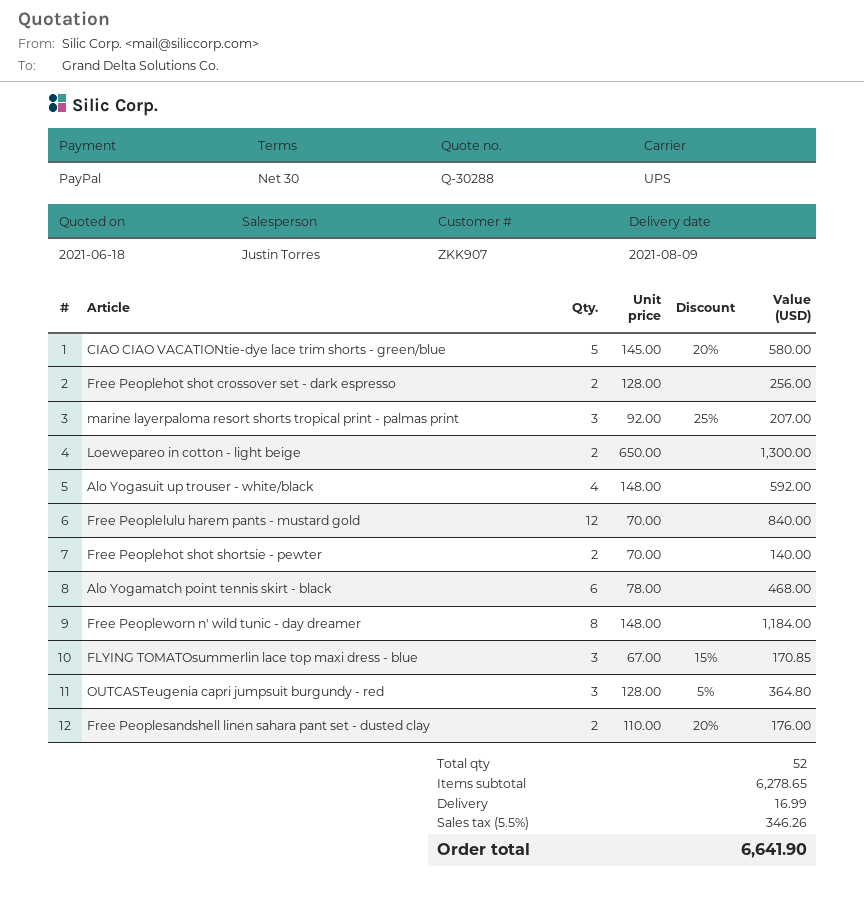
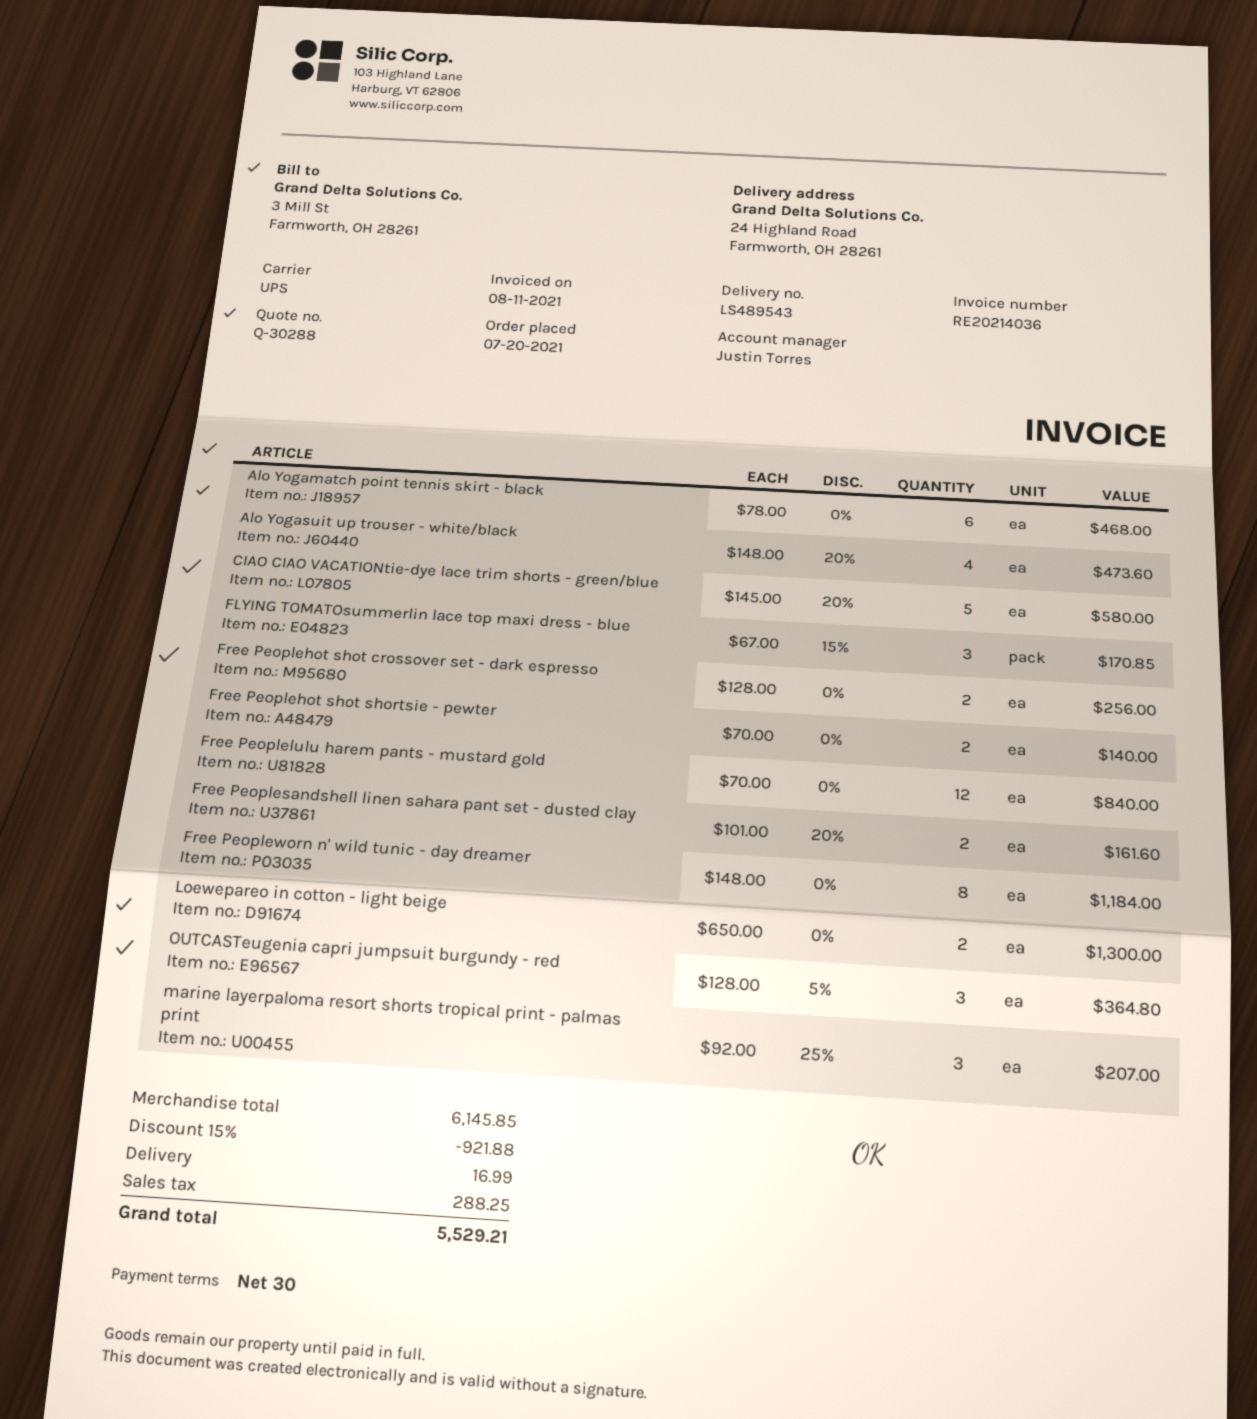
Alo Yogasuit up trouser - white/black: 4 x 148.00 = 592.00 -> 4 x 148.00 - 20% = 473.60
Free Peoplesandshell linen sahara pant set - dusted clay: 2 x 110.00 - 20% = 176.00 -> 2 x 101.00 - 20% = 161.60
subtotal: 6278.65 -> 6145.85
discount: none -> 15% = 921.88
tax: 346.26 -> 288.25
total: 6641.90 -> 5529.21

